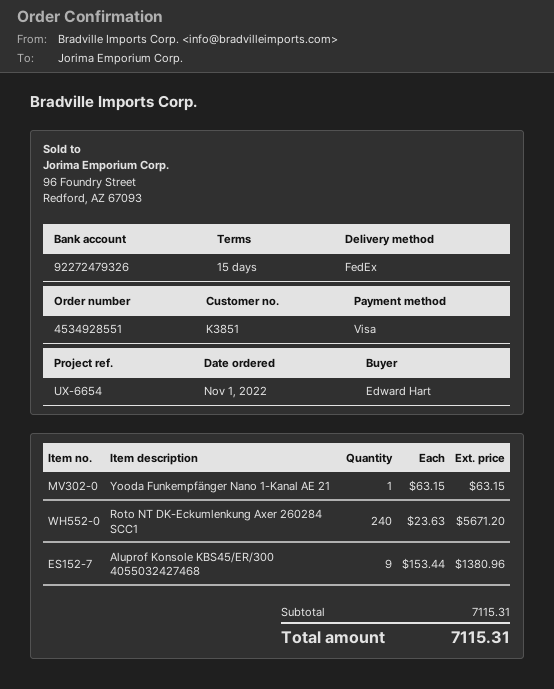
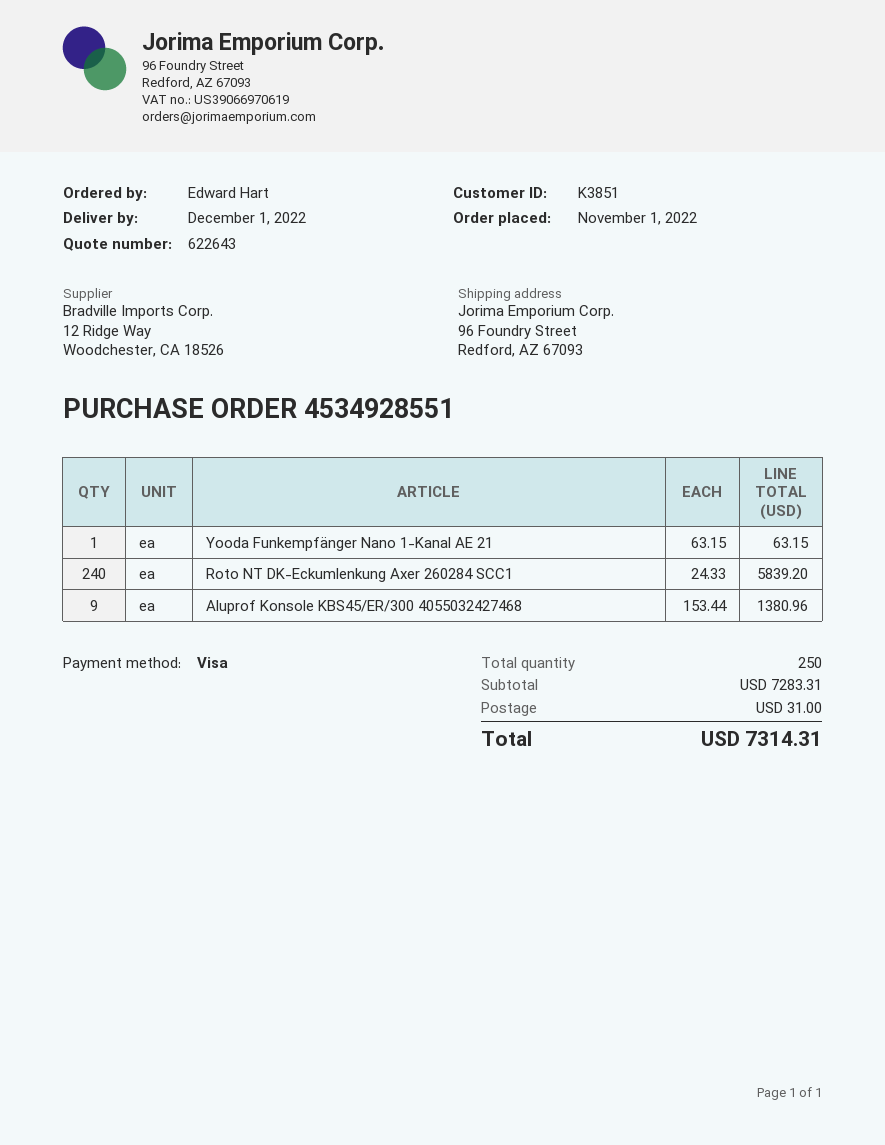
Roto NT DK-Eckumlenkung Axer 260284 SCC1: 240 x 23.63 = 5671.20 -> 240 x 24.33 = 5839.20
subtotal: 7115.31 -> 7283.31
shipping: none -> 31.00
total: 7115.31 -> 7314.31

